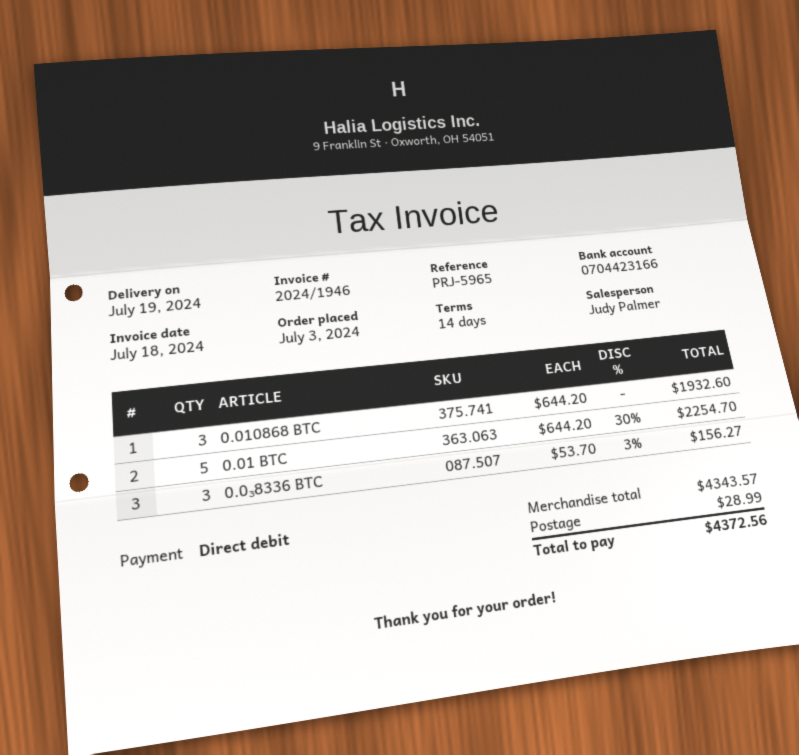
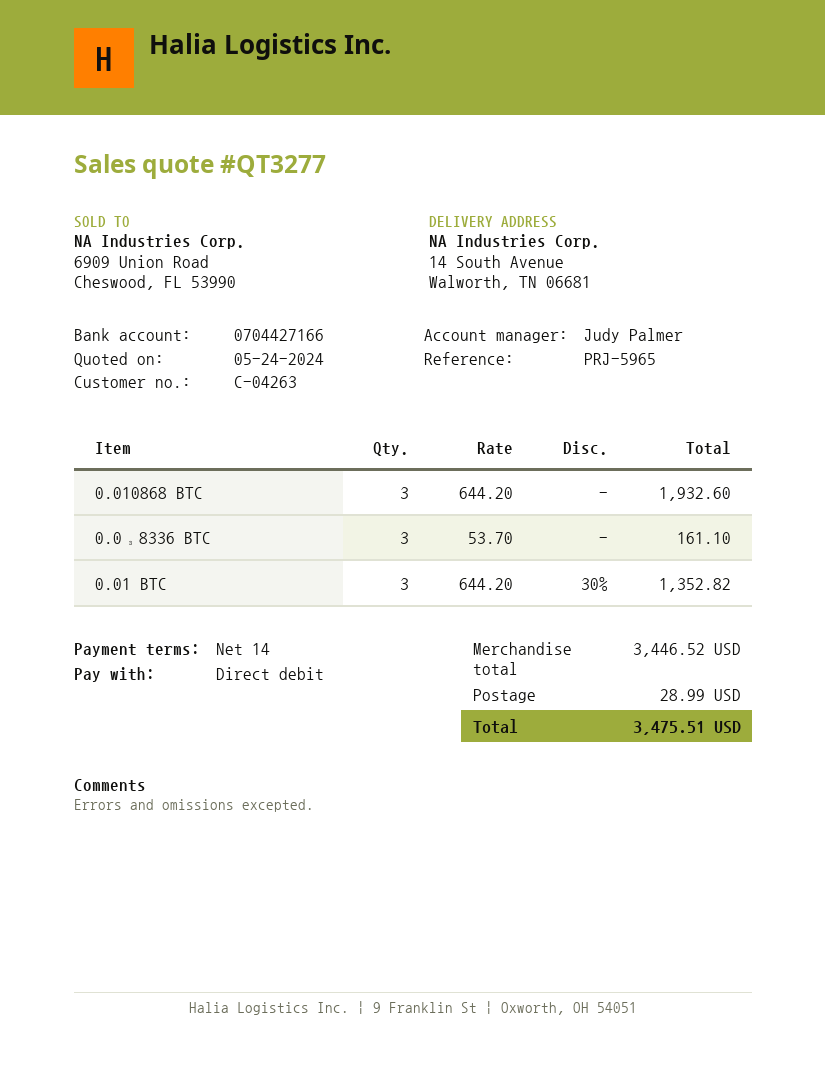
bank account: 0704423166 -> 0704427166
0.01 BTC: 5 x 644.20 - 30% = 2254.70 -> 3 x 644.20 - 30% = 1352.82
0.0₃8336 BTC: 3 x 53.70 - 3% = 156.27 -> 3 x 53.70 = 161.10
subtotal: 4343.57 -> 3446.52
total: 4372.56 -> 3475.51

